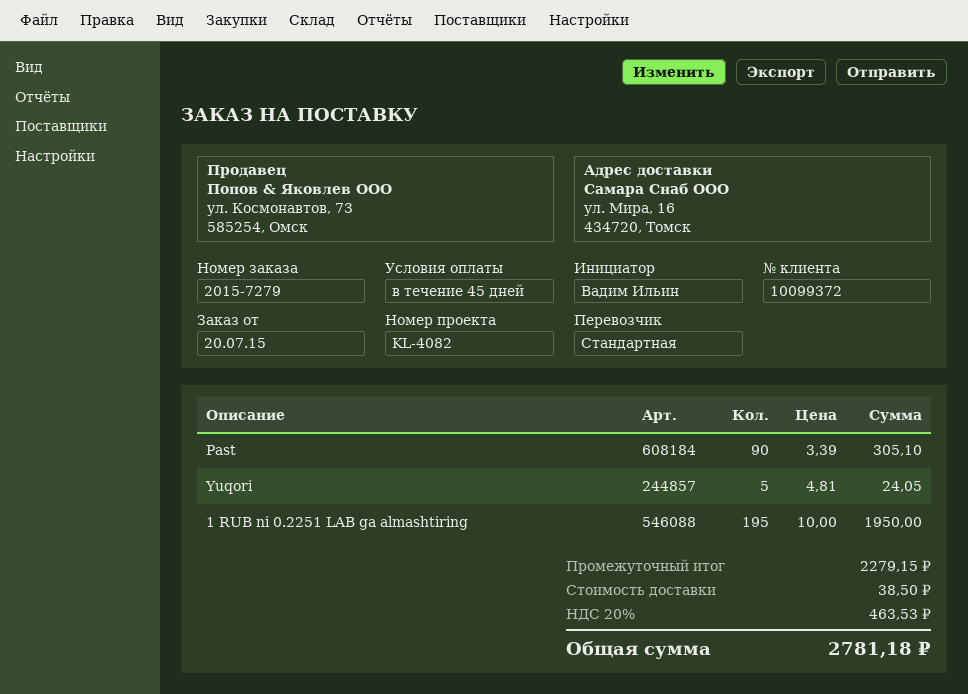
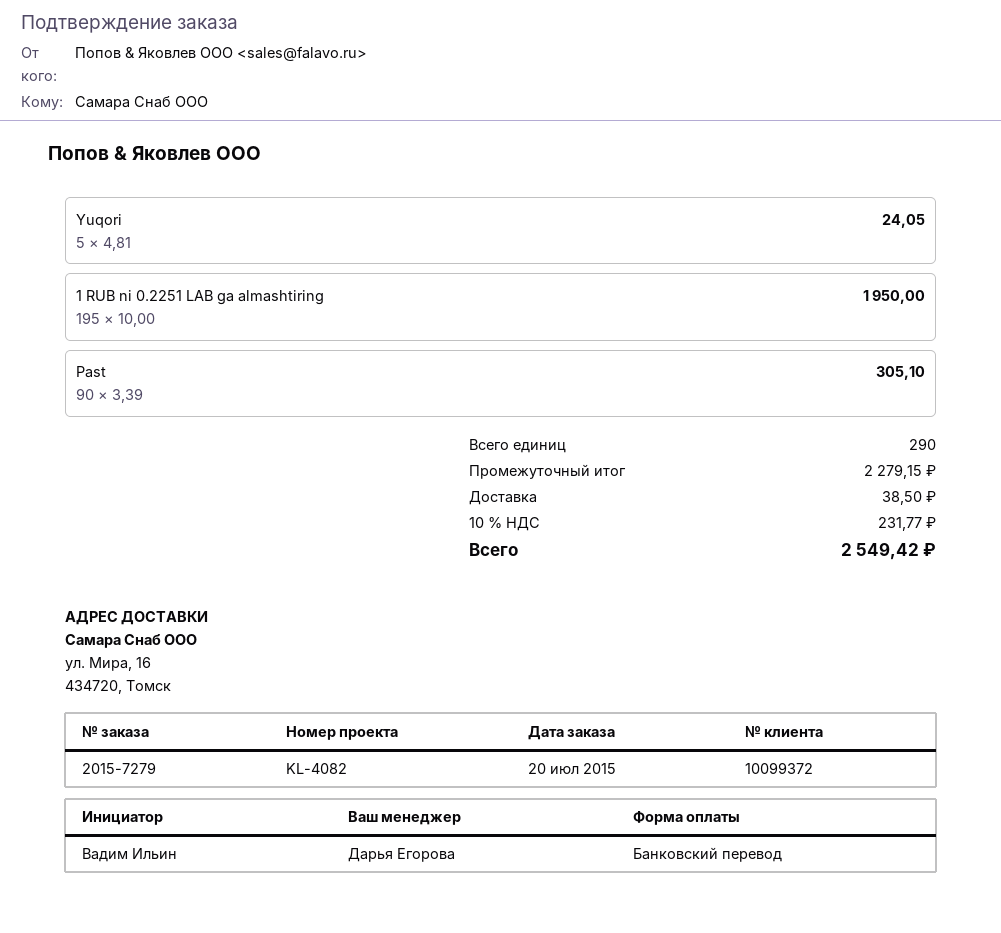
tax: 20% = 463.53 -> 10% = 231.77
total: 2781.18 -> 2549.42

